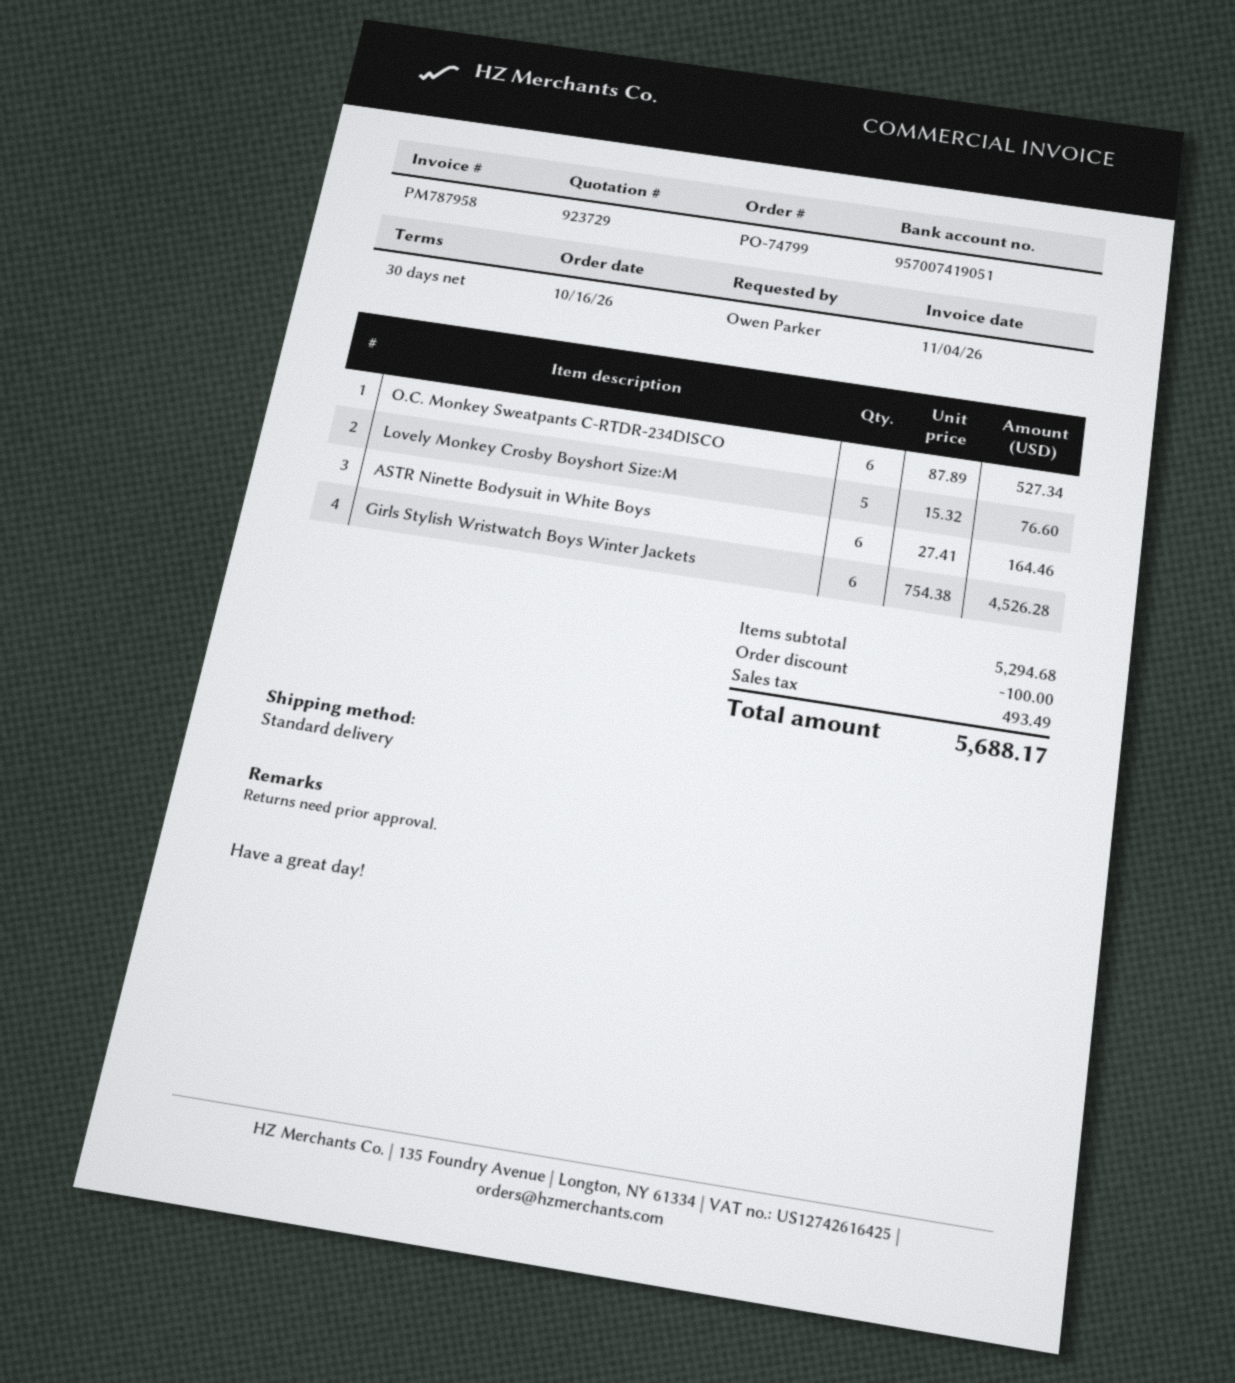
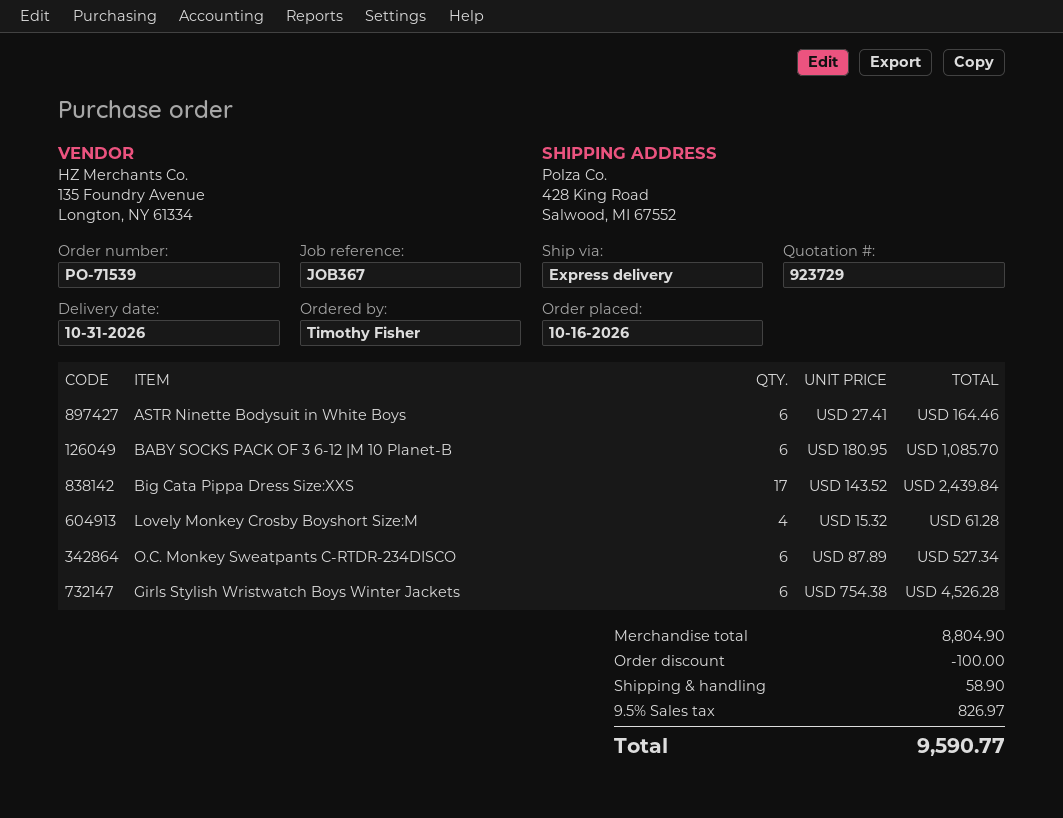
order number: PO-74799 -> PO-71539
ordered by: Owen Parker -> Timothy Fisher
shipping method: standard -> express
Lovely Monkey Crosby Boyshort Size:M: 5 x 15.32 = 76.60 -> 4 x 15.32 = 61.28
BABY SOCKS PACK OF 3 6-12 |M 10 Planet-B: none -> 6 x 180.95 = 1085.70
Big Cata Pippa Dress Size:XXS: none -> 17 x 143.52 = 2439.84
subtotal: 5294.68 -> 8804.90
shipping: none -> 58.90
tax: 493.49 -> 826.97
total: 5688.17 -> 9590.77

